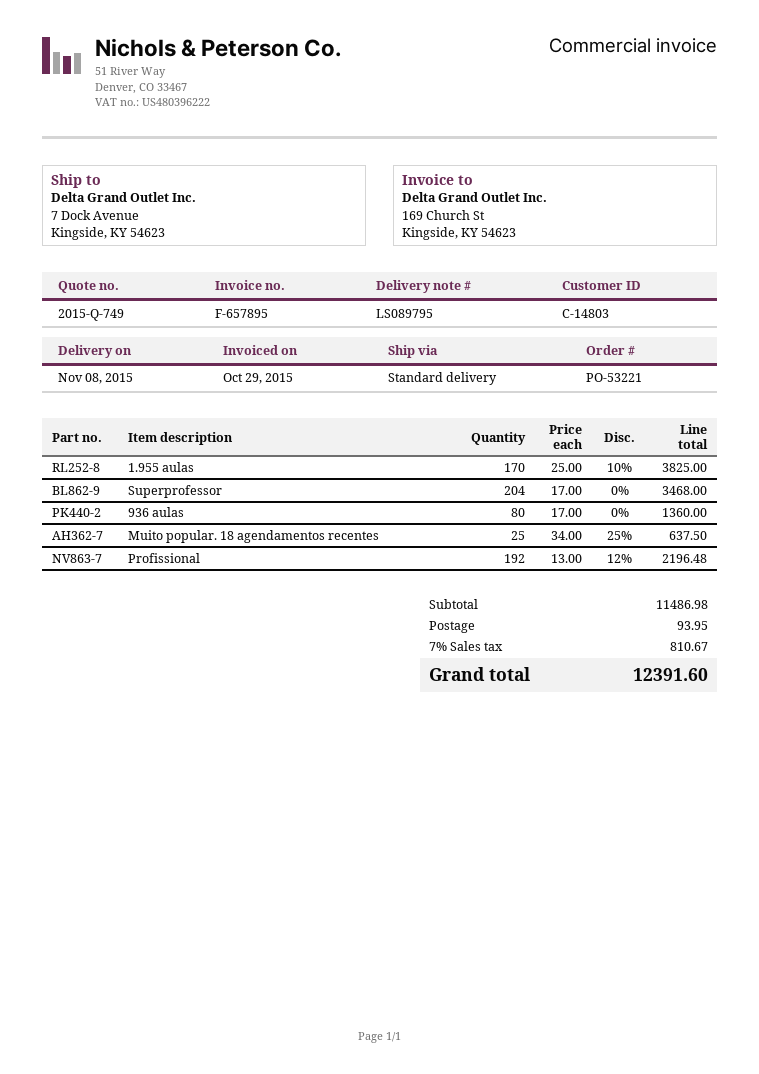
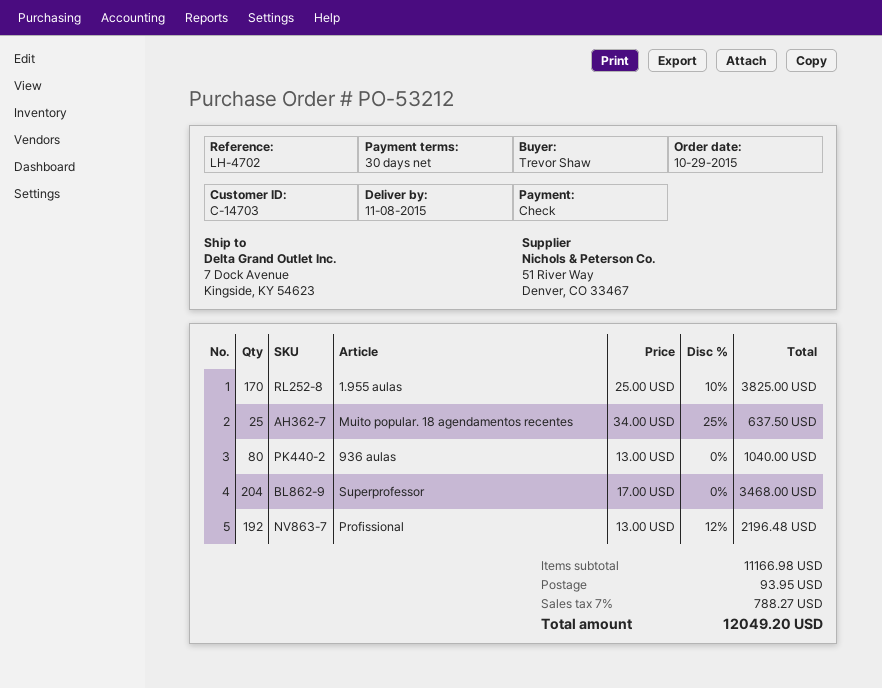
order number: PO-53221 -> PO-53212
customer number: C-14803 -> C-14703
936 aulas: 80 x 17.00 = 1360.00 -> 80 x 13.00 = 1040.00
subtotal: 11486.98 -> 11166.98
tax: 7% = 810.67 -> 7% = 788.27
total: 12391.60 -> 12049.20

